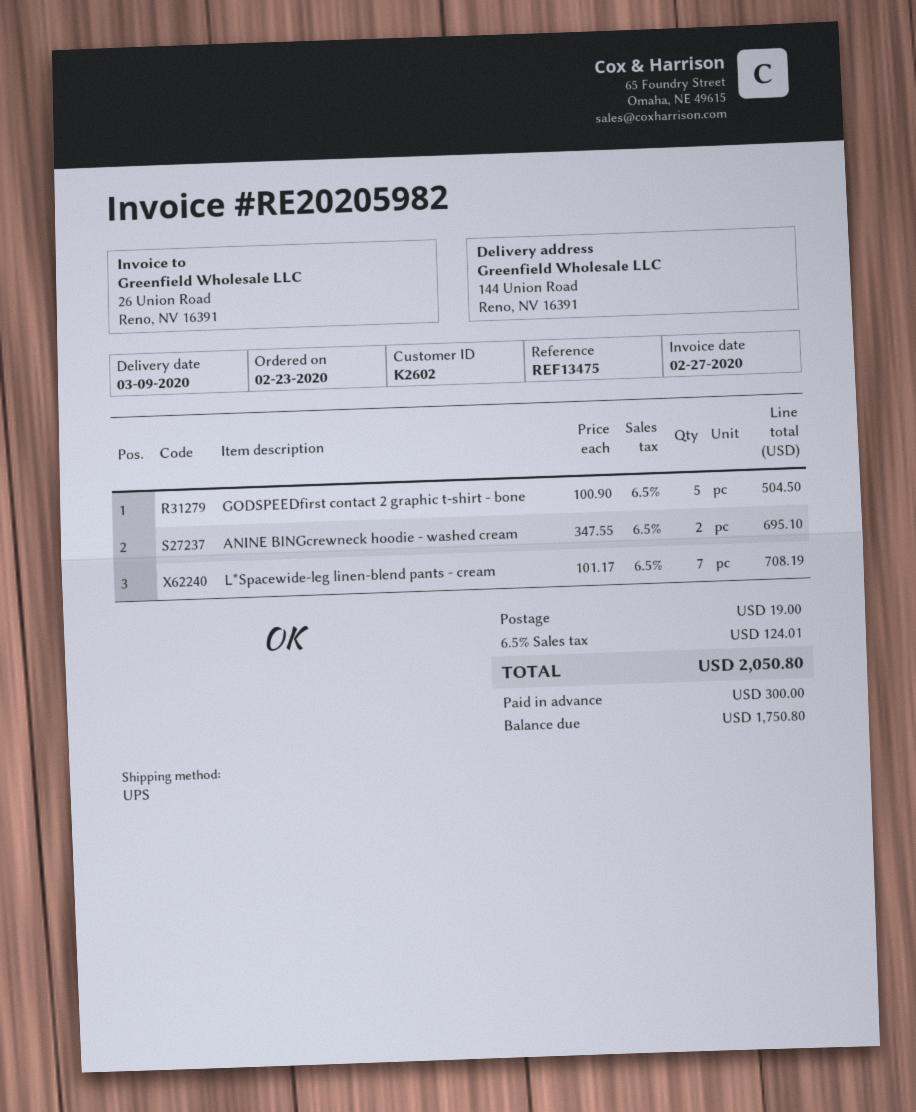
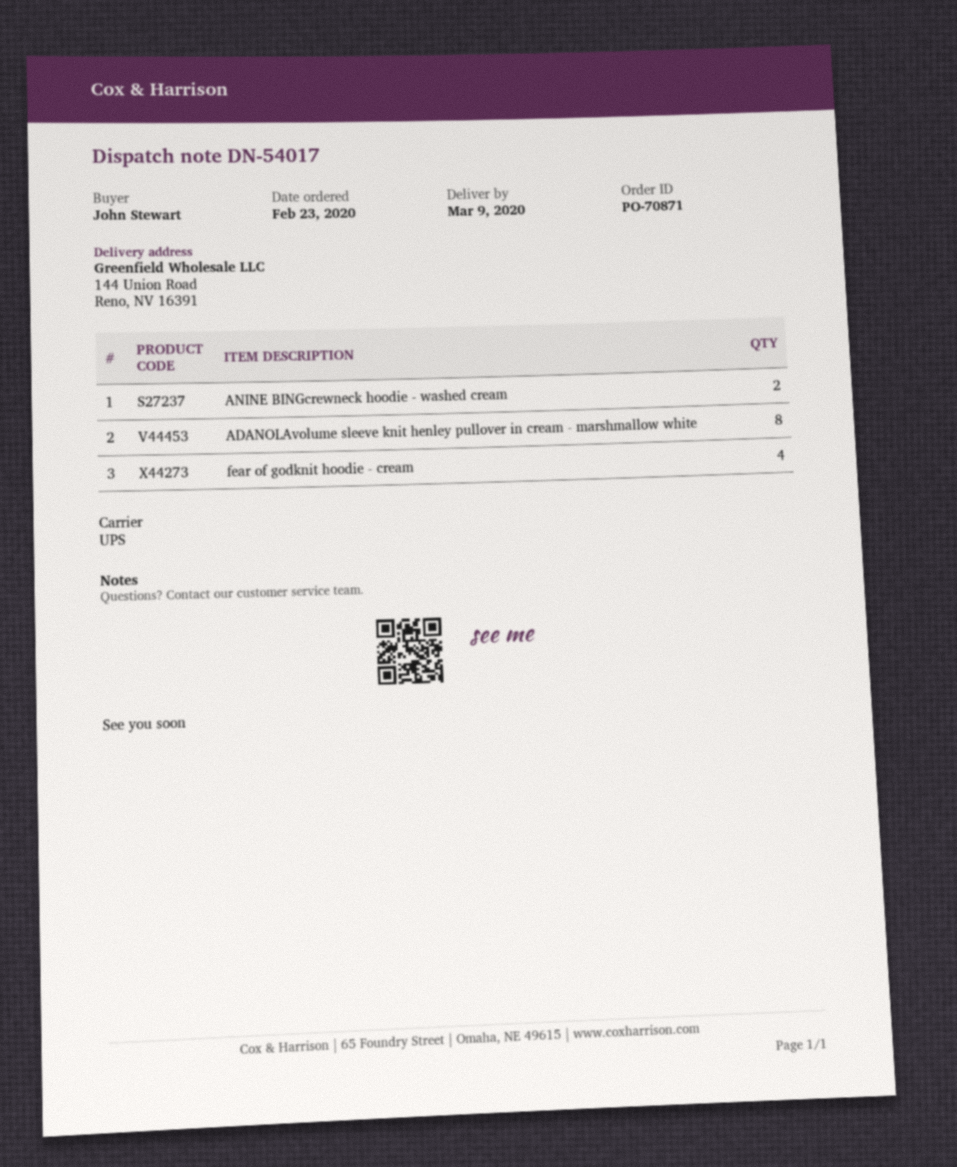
GODSPEEDfirst contact 2 graphic t-shirt - bone: 5 -> none
L*Spacewide-leg linen-blend pants - cream: 7 -> none
ADANOLAvolume sleeve knit henley pullover in cream - marshmallow white: none -> 8
fear of godknit hoodie - cream: none -> 4

